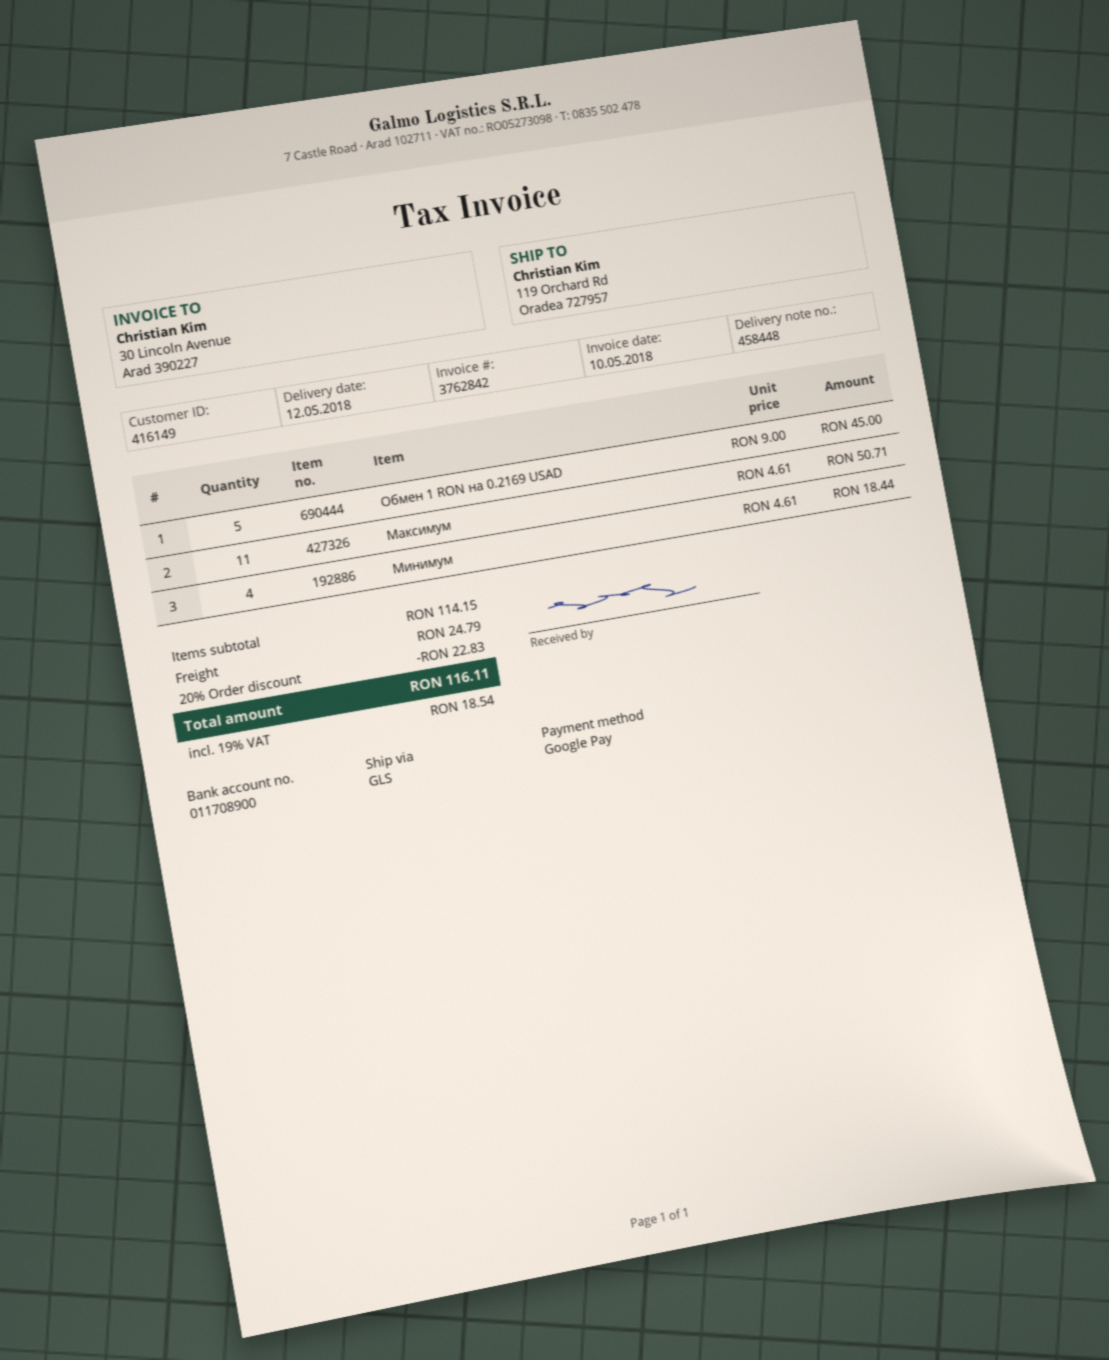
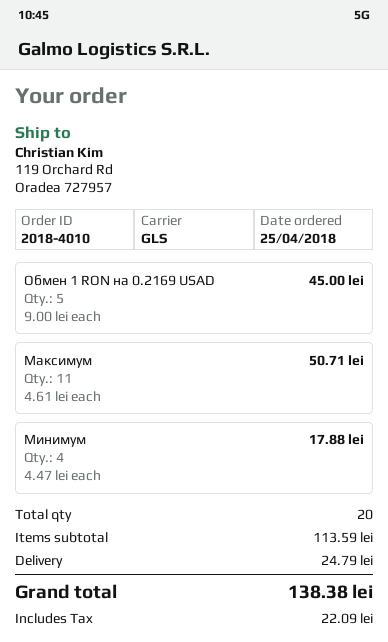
Минимум: 4 x 4.61 = 18.44 -> 4 x 4.47 = 17.88
subtotal: 114.15 -> 113.59
discount: 20% = 22.83 -> none
tax: 18.54 -> 22.09
total: 116.11 -> 138.38

